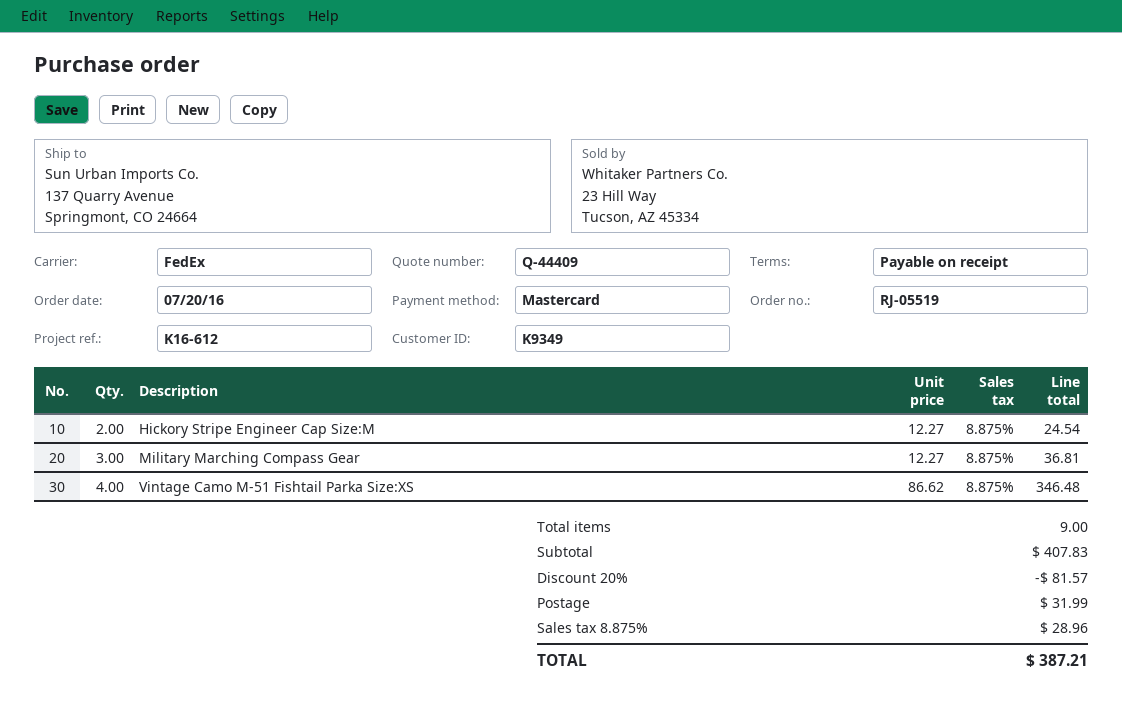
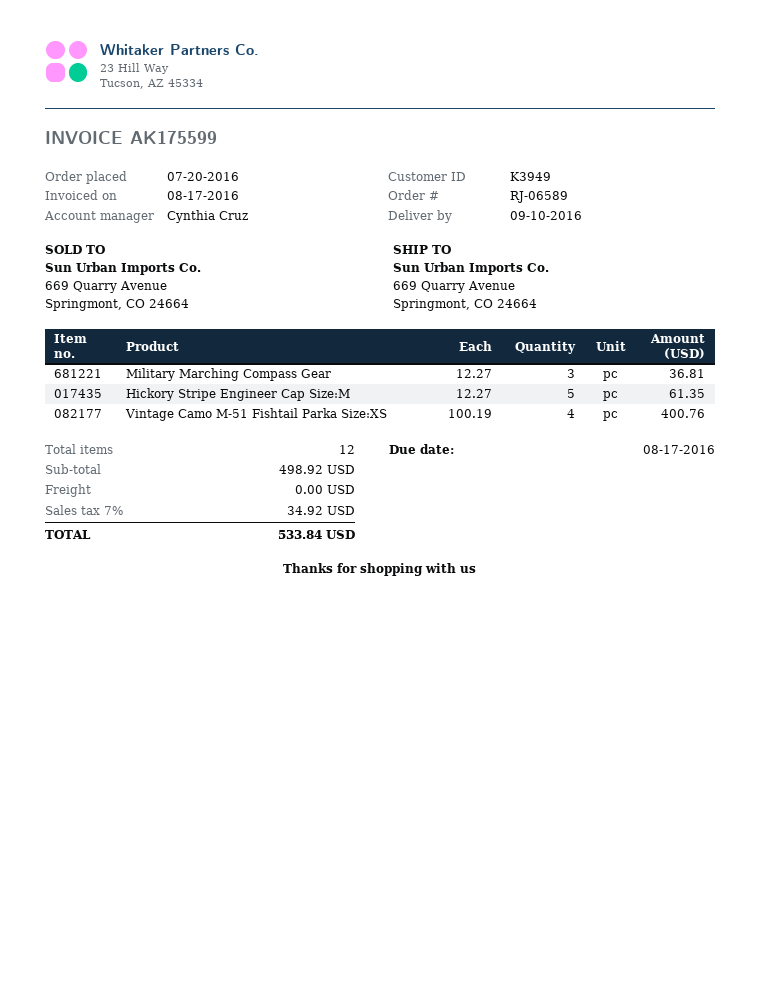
order number: RJ-05519 -> RJ-06589
customer number: K9349 -> K3949
ship to: 137 Quarry Avenue, Springmont, CO 24664 -> 669 Quarry Avenue, Springmont, CO 24664
Hickory Stripe Engineer Cap Size:M: 2 x 12.27 = 24.54 -> 5 x 12.27 = 61.35
Vintage Camo M-51 Fishtail Parka Size:XS: 4 x 86.62 = 346.48 -> 4 x 100.19 = 400.76
total quantity: 9 -> 12
subtotal: 407.83 -> 498.92
discount: 20% = 81.57 -> none
shipping: 31.99 -> 0.00
tax: 8.875% = 28.96 -> 7% = 34.92
total: 387.21 -> 533.84

